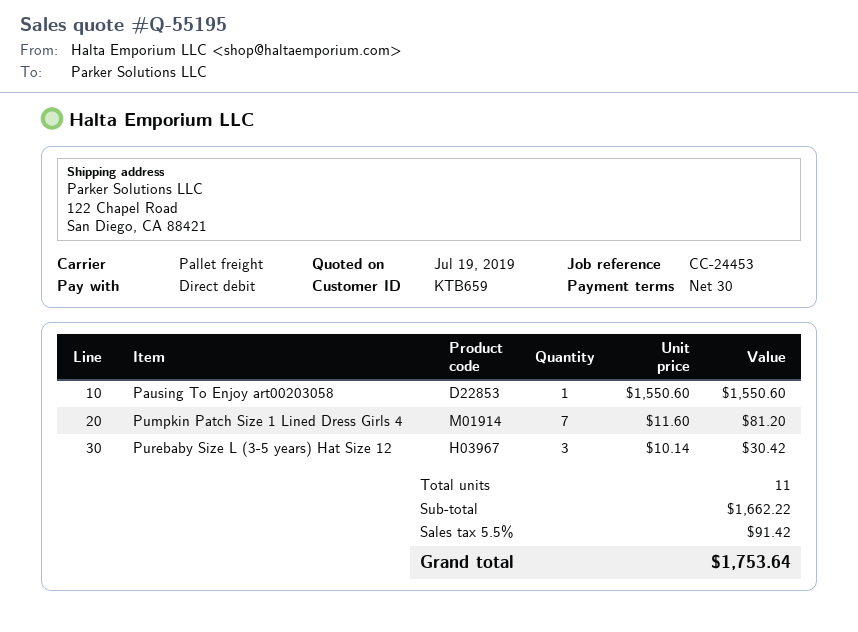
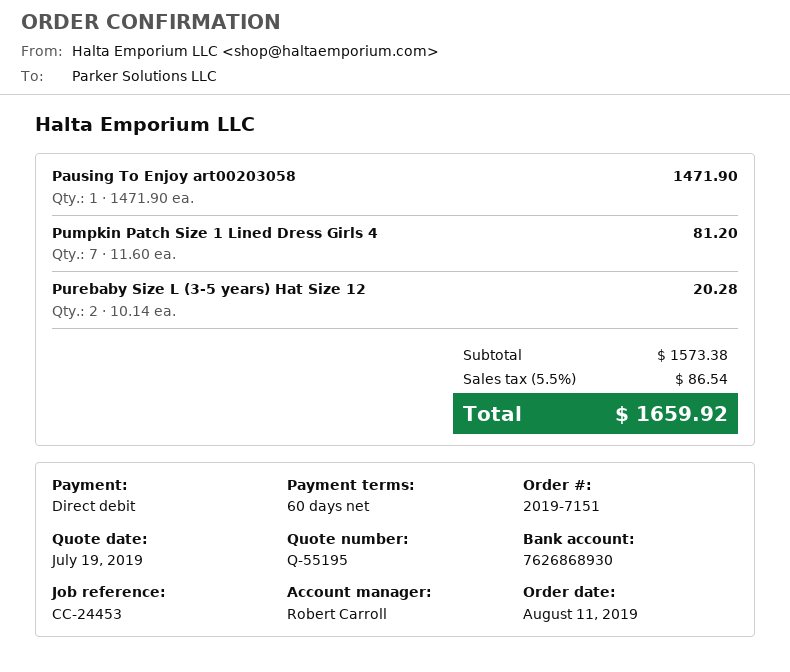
payment terms: 30 days -> 60 days
Pausing To Enjoy art00203058: 1 x 1550.60 = 1550.60 -> 1 x 1471.90 = 1471.90
Purebaby Size L (3-5 years) Hat Size 12: 3 x 10.14 = 30.42 -> 2 x 10.14 = 20.28
subtotal: 1662.22 -> 1573.38
tax: 5.5% = 91.42 -> 5.5% = 86.54
total: 1753.64 -> 1659.92

